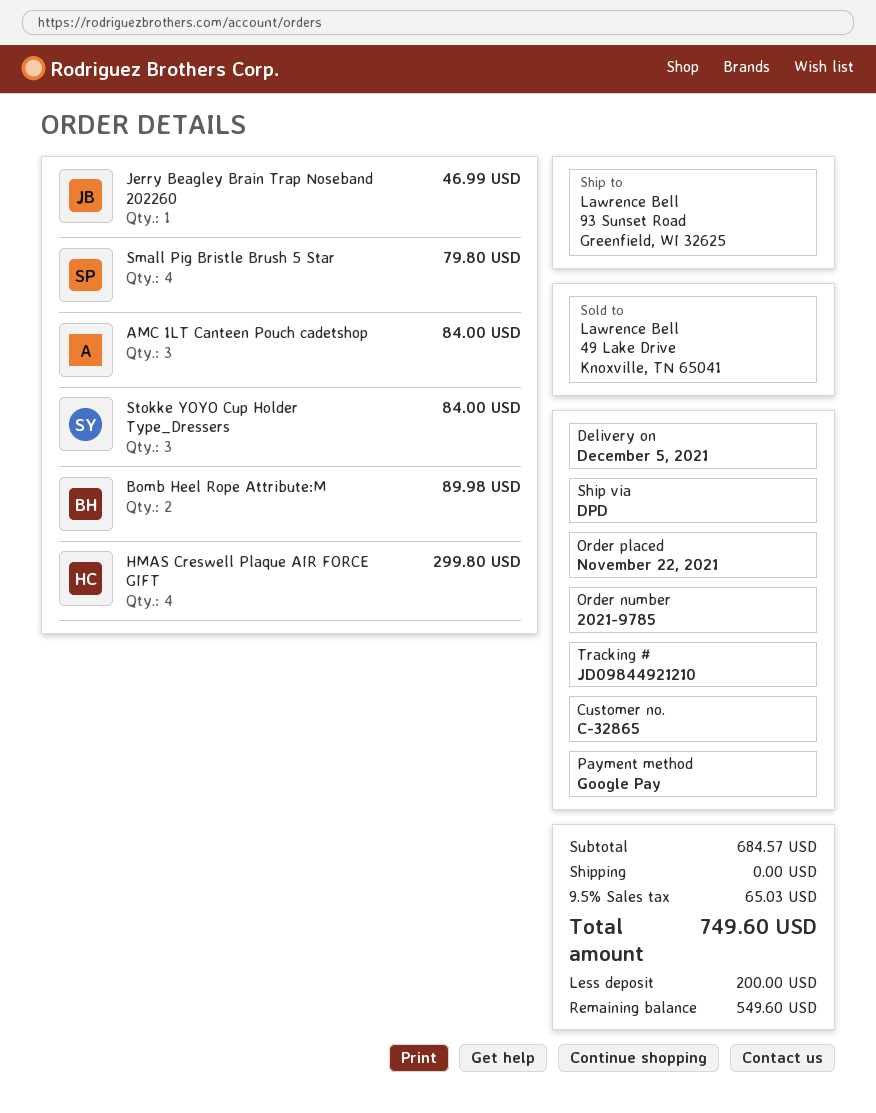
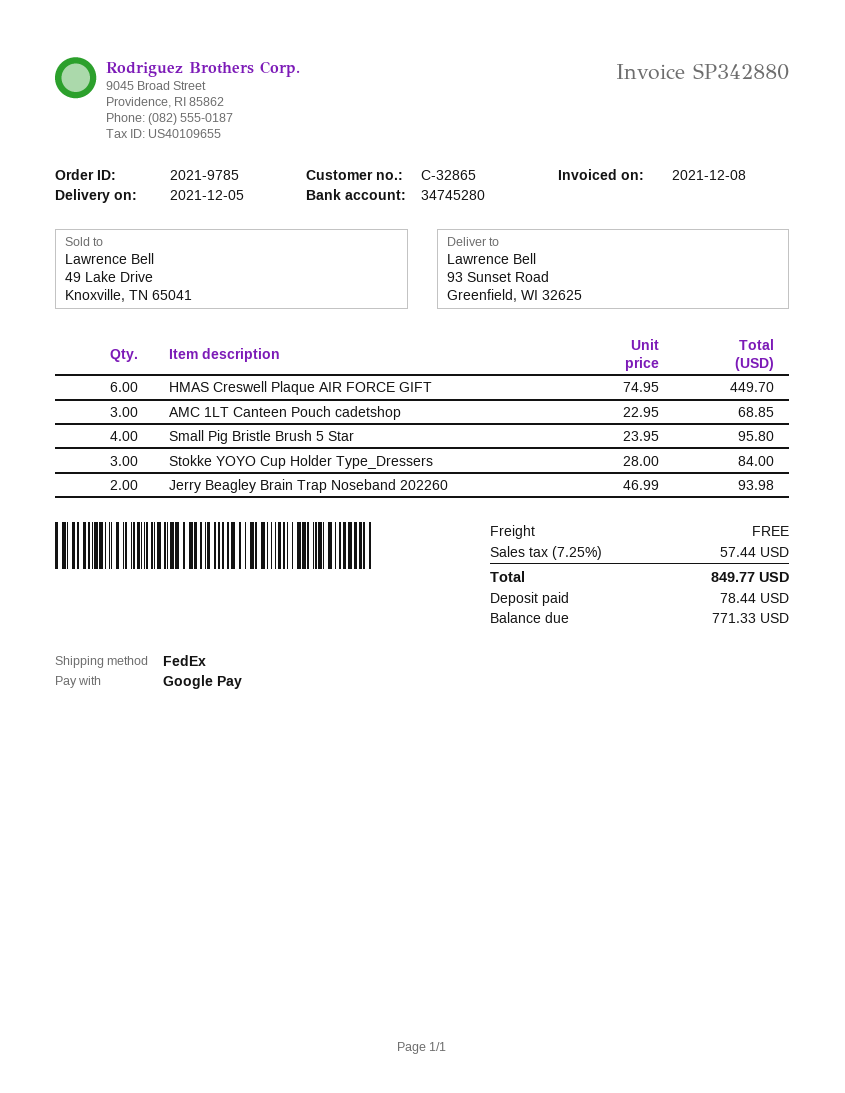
shipping method: DPD -> FedEx
Jerry Beagley Brain Trap Noseband 202260: 1 for 46.99 -> 2 for 93.98
Small Pig Bristle Brush 5 Star: 4 for 79.80 -> 4 for 95.80
AMC 1LT Canteen Pouch cadetshop: 3 for 84.00 -> 3 for 68.85
Bomb Heel Rope Attribute:M: 2 for 89.98 -> none
HMAS Creswell Plaque AIR FORCE GIFT: 4 for 299.80 -> 6 for 449.70
tax: 9.5% = 65.03 -> 7.25% = 57.44
total: 749.60 -> 849.77
deposit: 200.00 -> 78.44
balance: 549.60 -> 771.33

